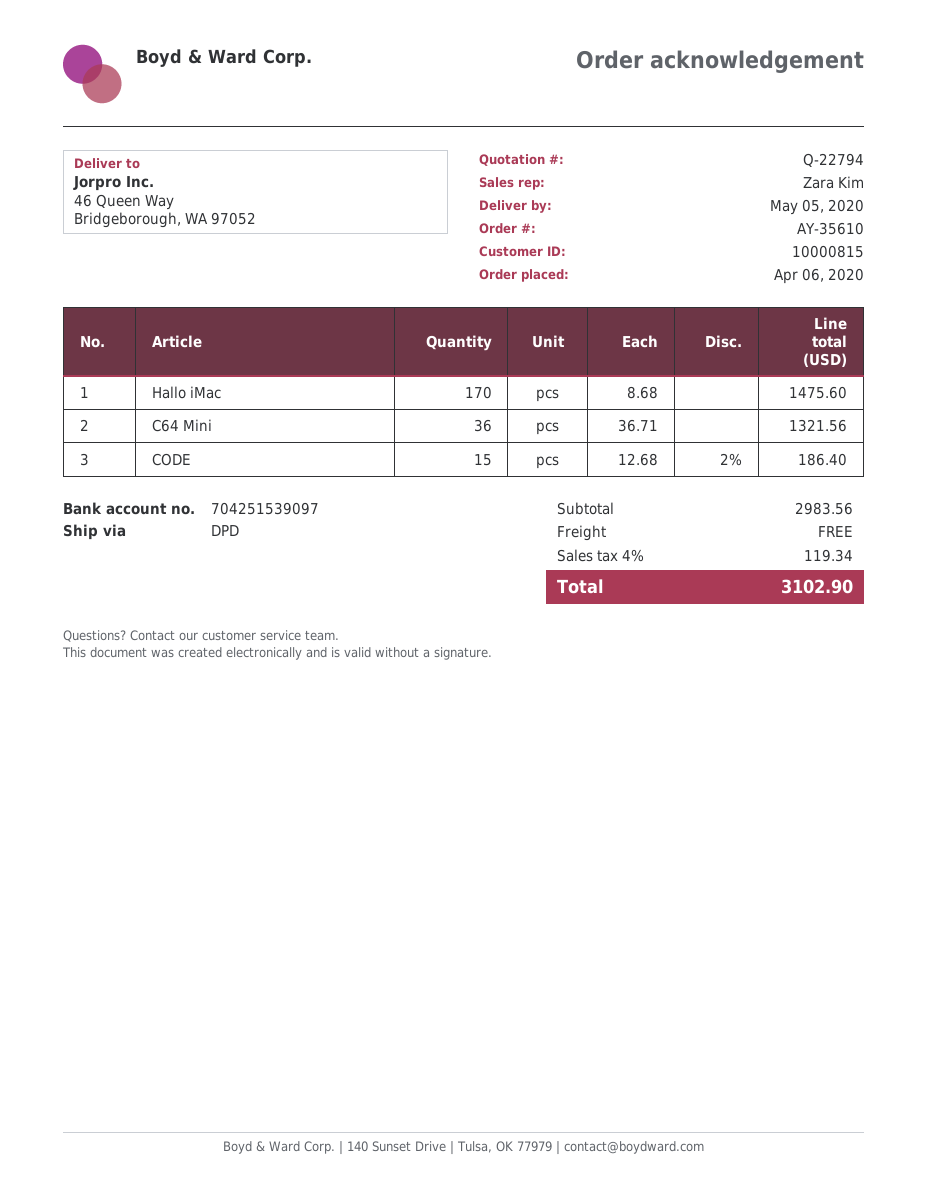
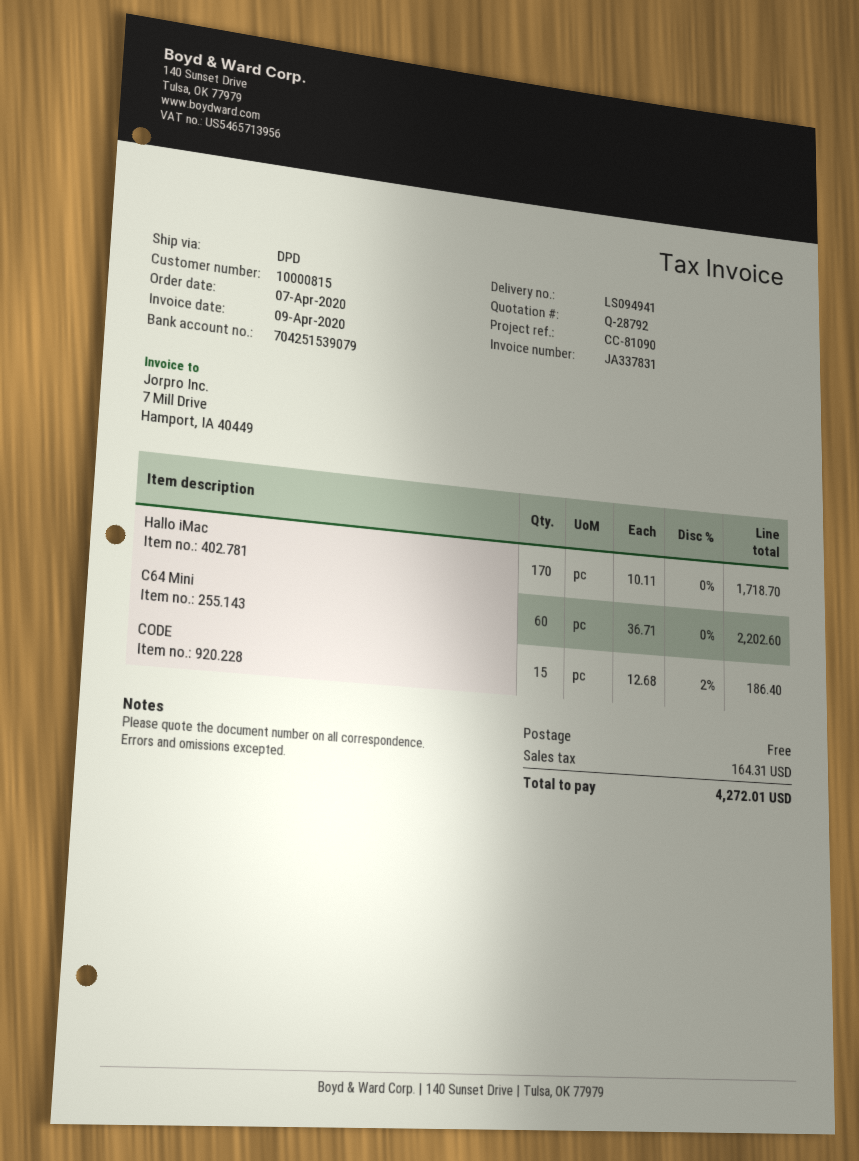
quote number: Q-22794 -> Q-28792
order date: 2020-04-06 -> 2020-04-07
bank account: 704251539097 -> 704251539079
Hallo iMac: 170 x 8.68 = 1475.60 -> 170 x 10.11 = 1718.70
C64 Mini: 36 x 36.71 = 1321.56 -> 60 x 36.71 = 2202.60
tax: 119.34 -> 164.31
total: 3102.90 -> 4272.01

